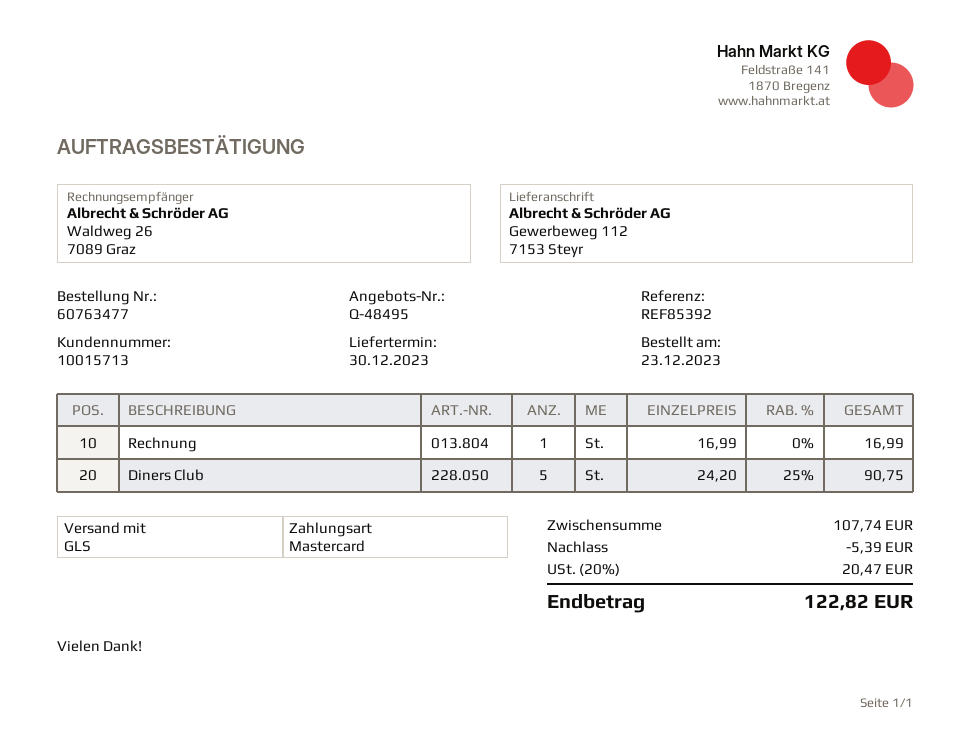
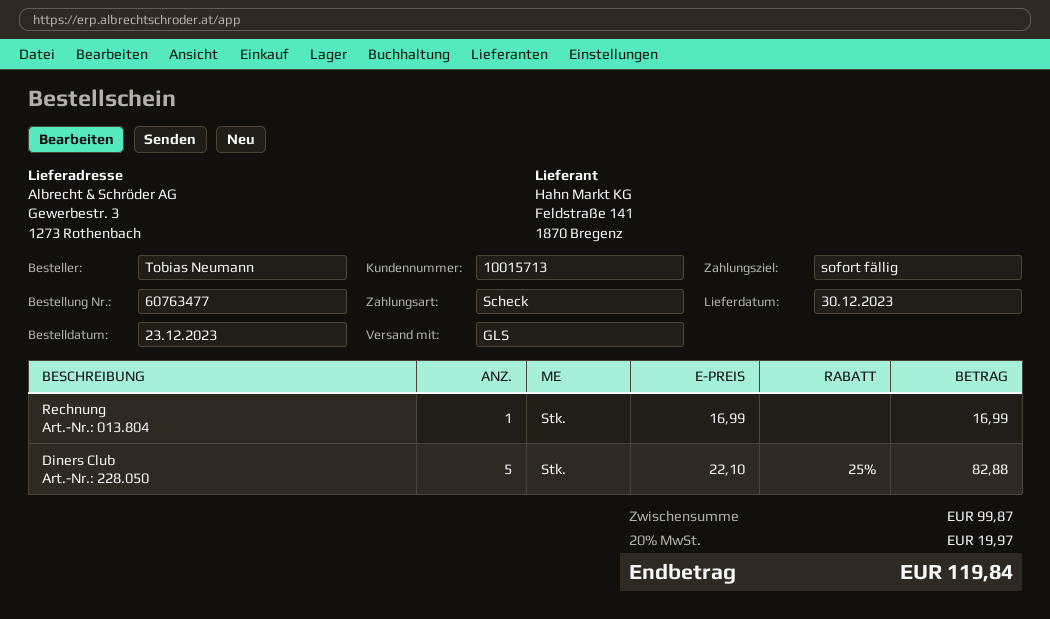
payment method: Mastercard -> cheque
ship to: Gewerbeweg 112, 7153 Steyr -> Gewerbestr. 3, 1273 Rothenbach
Diners Club: 5 x 24.20 - 25% = 90.75 -> 5 x 22.10 - 25% = 82.88
subtotal: 107.74 -> 99.87
discount: 5.39 -> none
tax: 20% = 20.47 -> 20% = 19.97
total: 122.82 -> 119.84

